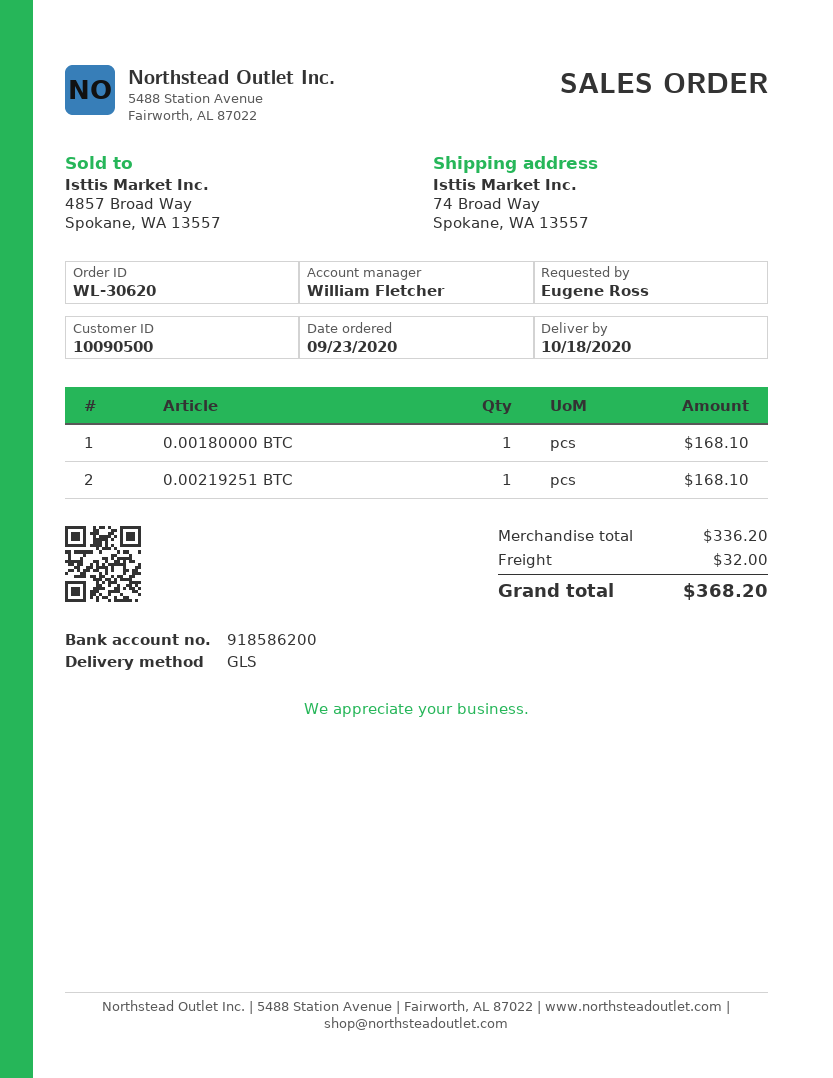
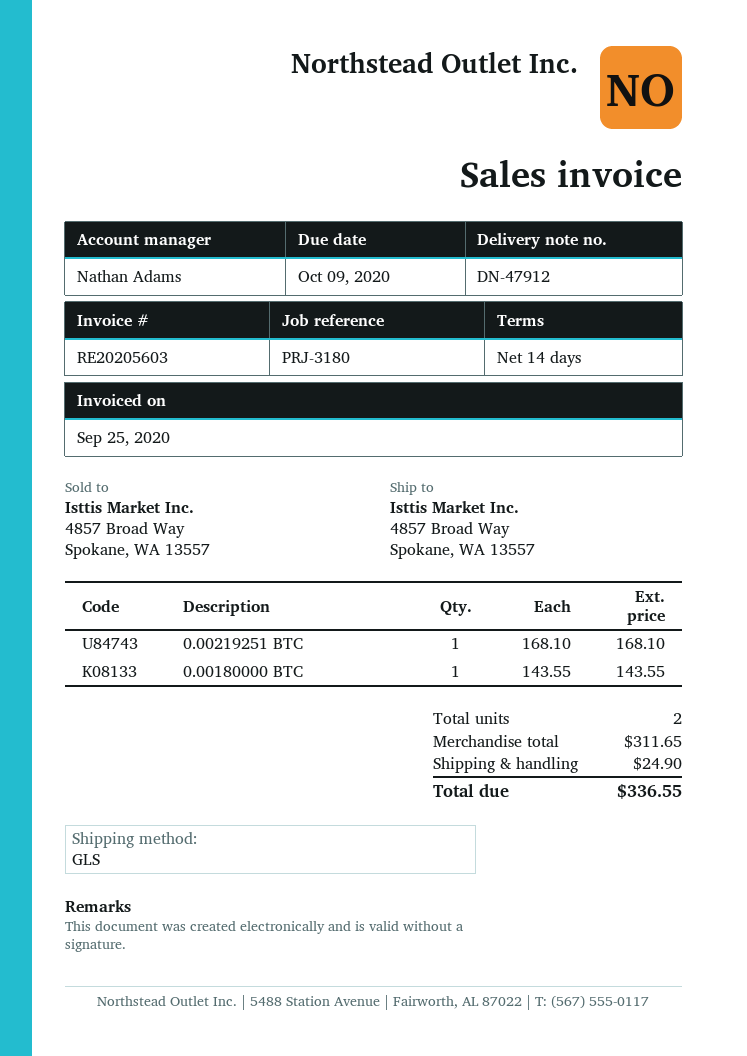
sales rep: William Fletcher -> Nathan Adams
ship to: 74 Broad Way, Spokane, WA 13557 -> 4857 Broad Way, Spokane, WA 13557
0.00180000 BTC: 1 for 168.10 -> 1 for 143.55
subtotal: 336.20 -> 311.65
shipping: 32.00 -> 24.90
total: 368.20 -> 336.55

